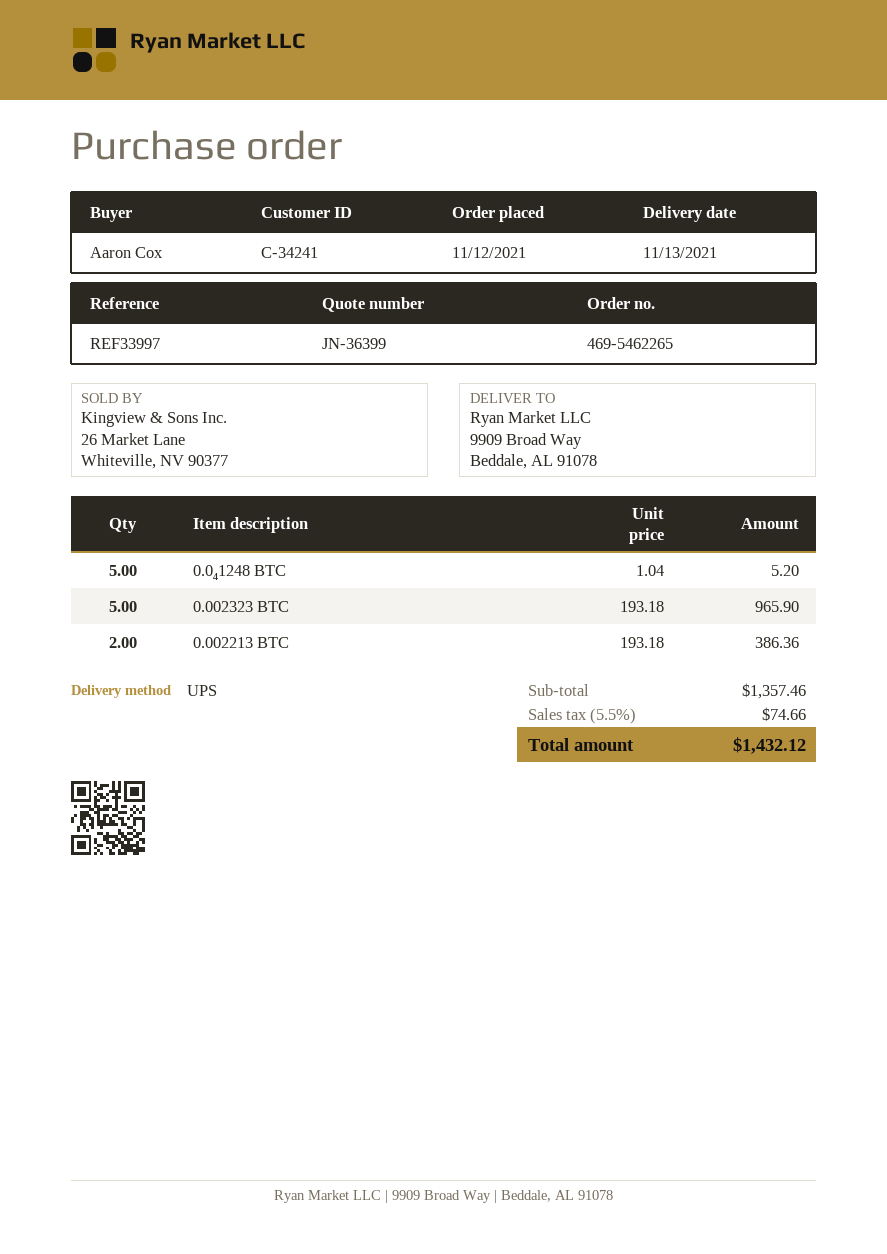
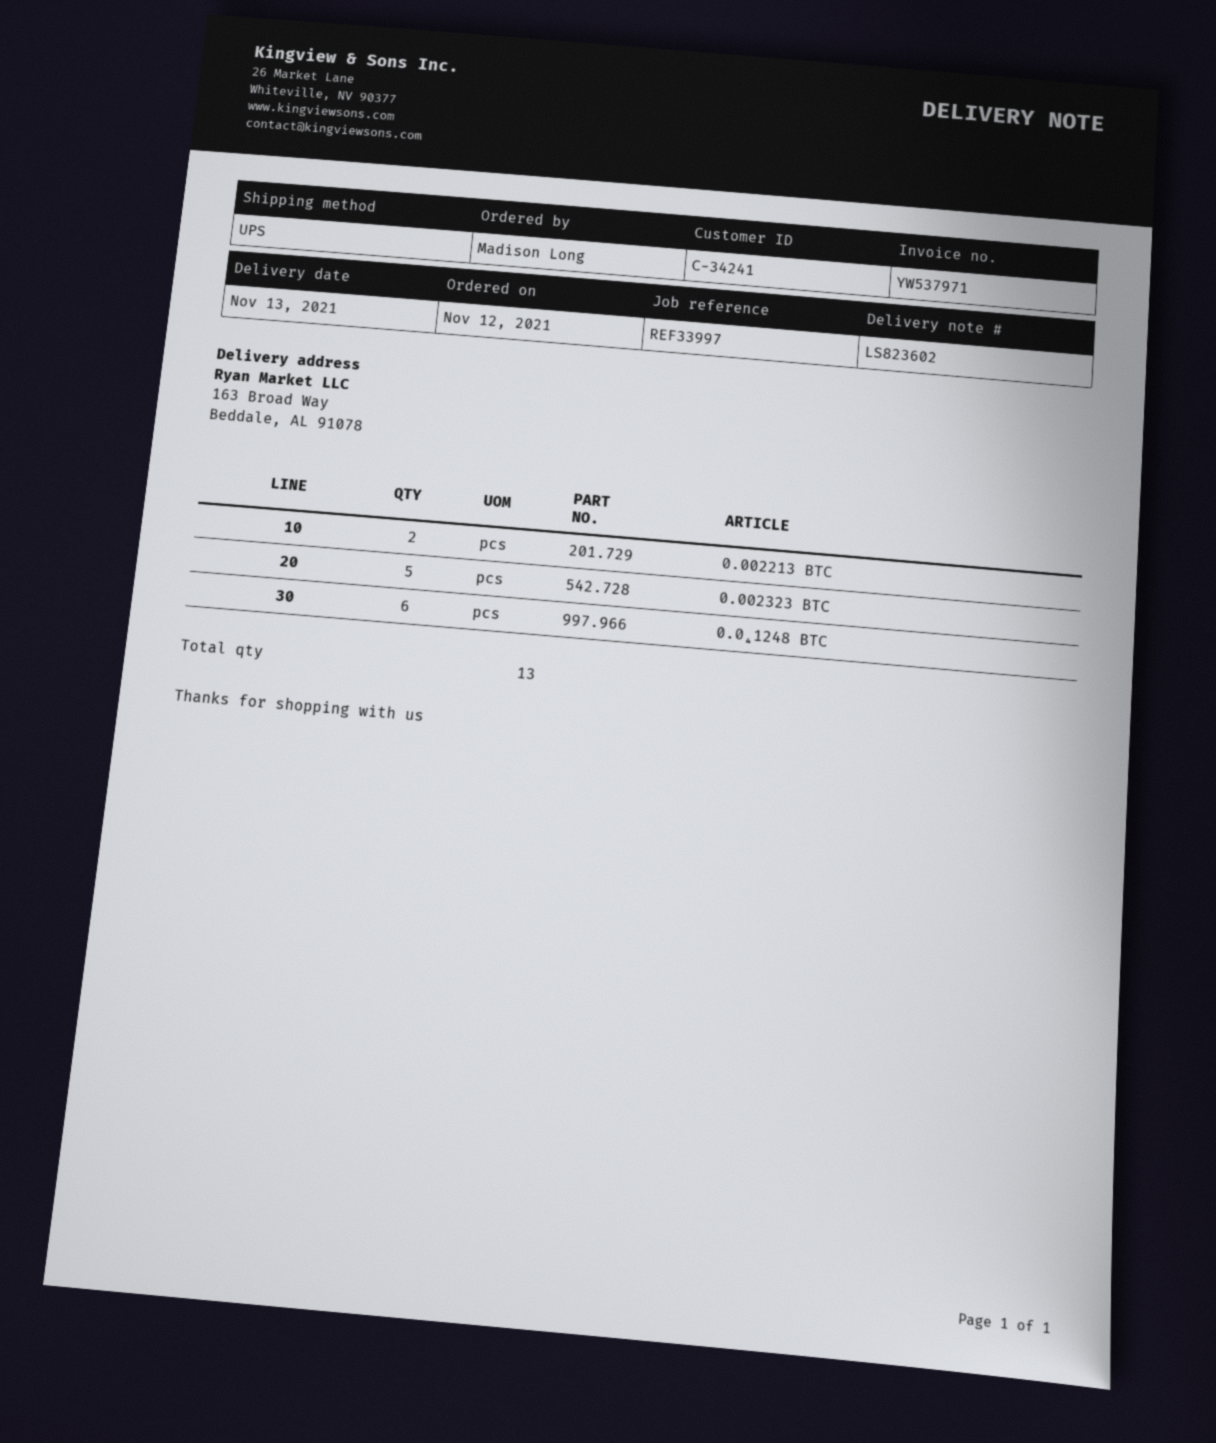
ordered by: Aaron Cox -> Madison Long
ship to: 9909 Broad Way, Beddale, AL 91078 -> 163 Broad Way, Beddale, AL 91078
0.0₄1248 BTC: 5 -> 6

